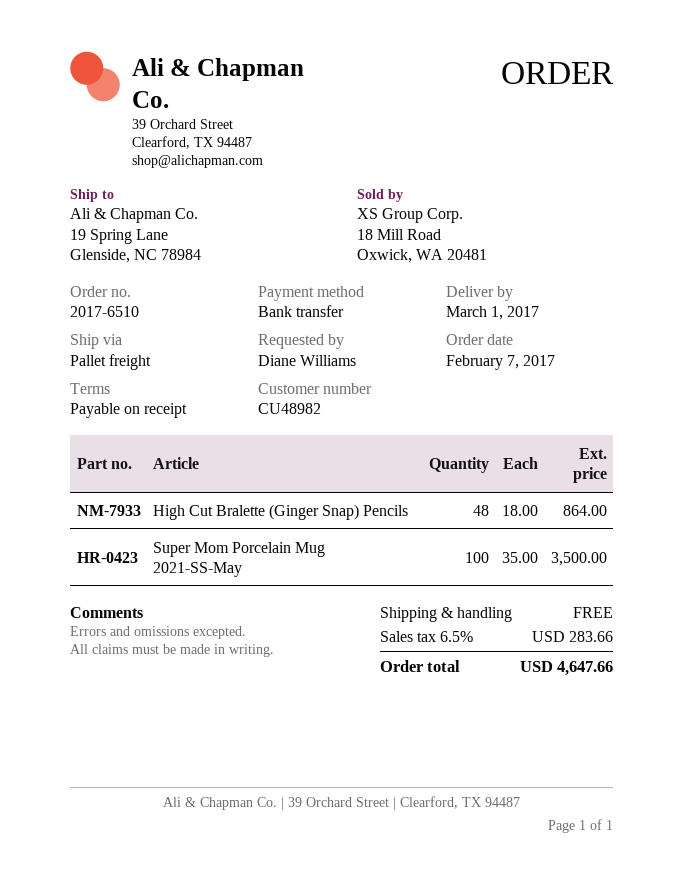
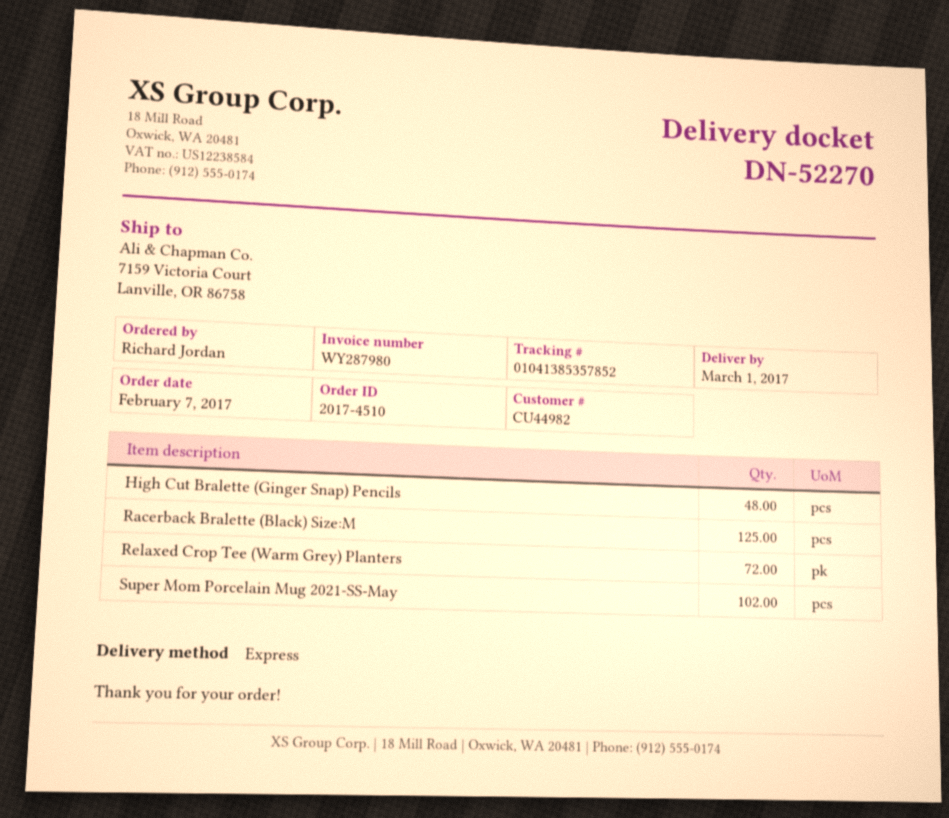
order number: 2017-6510 -> 2017-4510
customer number: CU48982 -> CU44982
ordered by: Diane Williams -> Richard Jordan
shipping method: pallet freight -> express
ship to: 19 Spring Lane, Glenside, NC 78984 -> 7159 Victoria Court, Lanville, OR 86758
Super Mom Porcelain Mug 2021-SS-May: 100 -> 102
Racerback Bralette (Black) Size:M: none -> 125
Relaxed Crop Tee (Warm Grey) Planters: none -> 72

